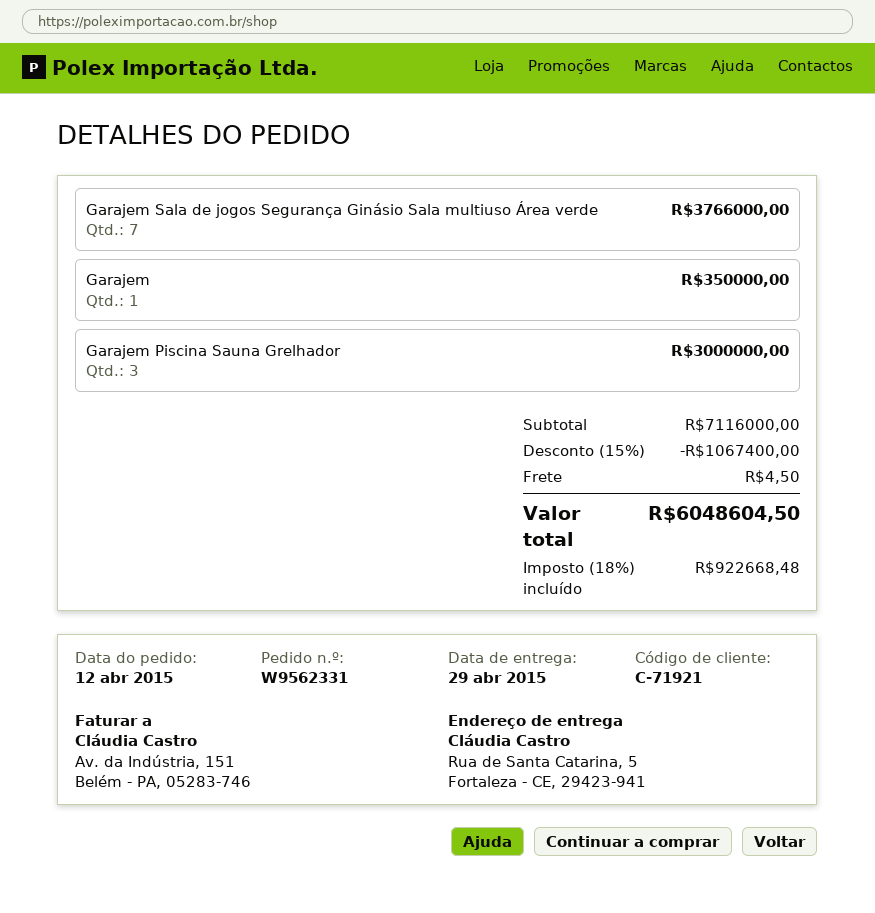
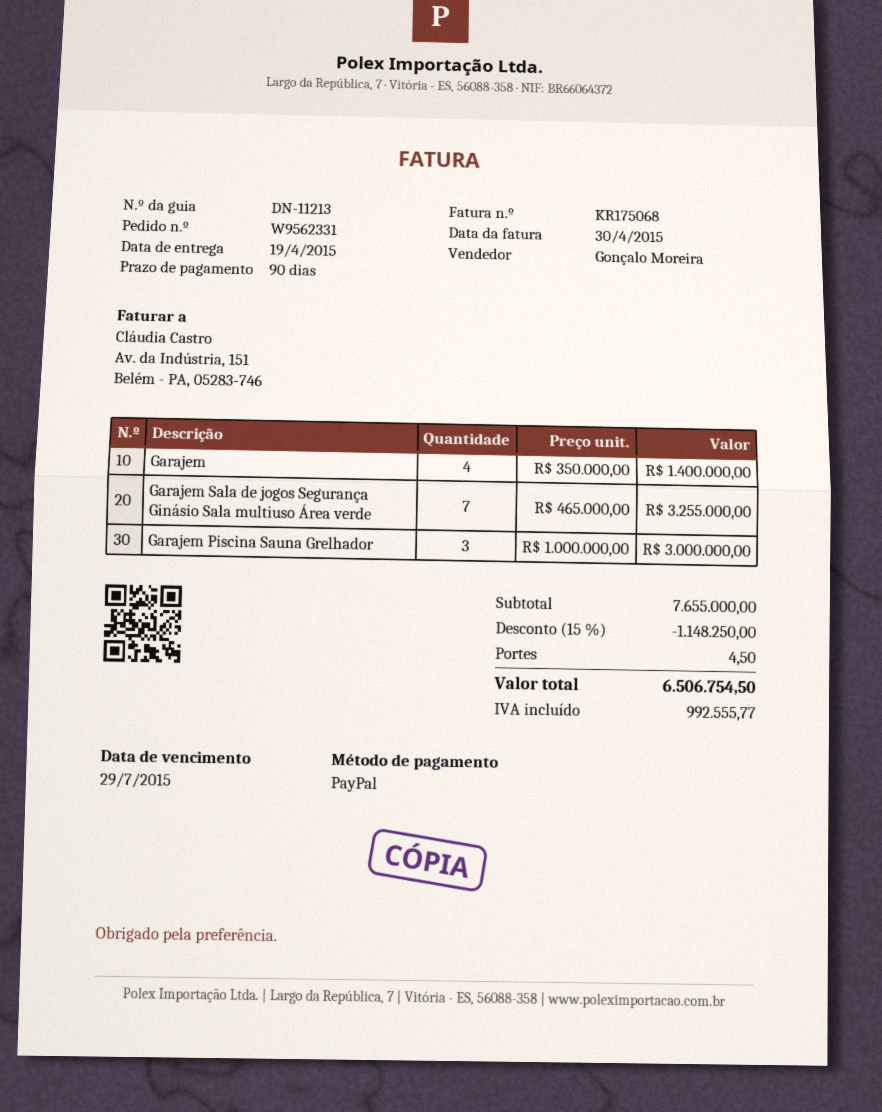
delivery date: 2015-04-29 -> 2015-04-19
Garajem Sala de jogos Segurança Ginásio Sala multiuso Área verde: 7 for 3766000.00 -> 7 for 3255000.00
Garajem: 1 for 350000.00 -> 4 for 1400000.00
subtotal: 7116000.00 -> 7655000.00
discount: 15% = 1067400.00 -> 15% = 1148250.00
tax: 922668.48 -> 992555.77
total: 6048604.50 -> 6506754.50

